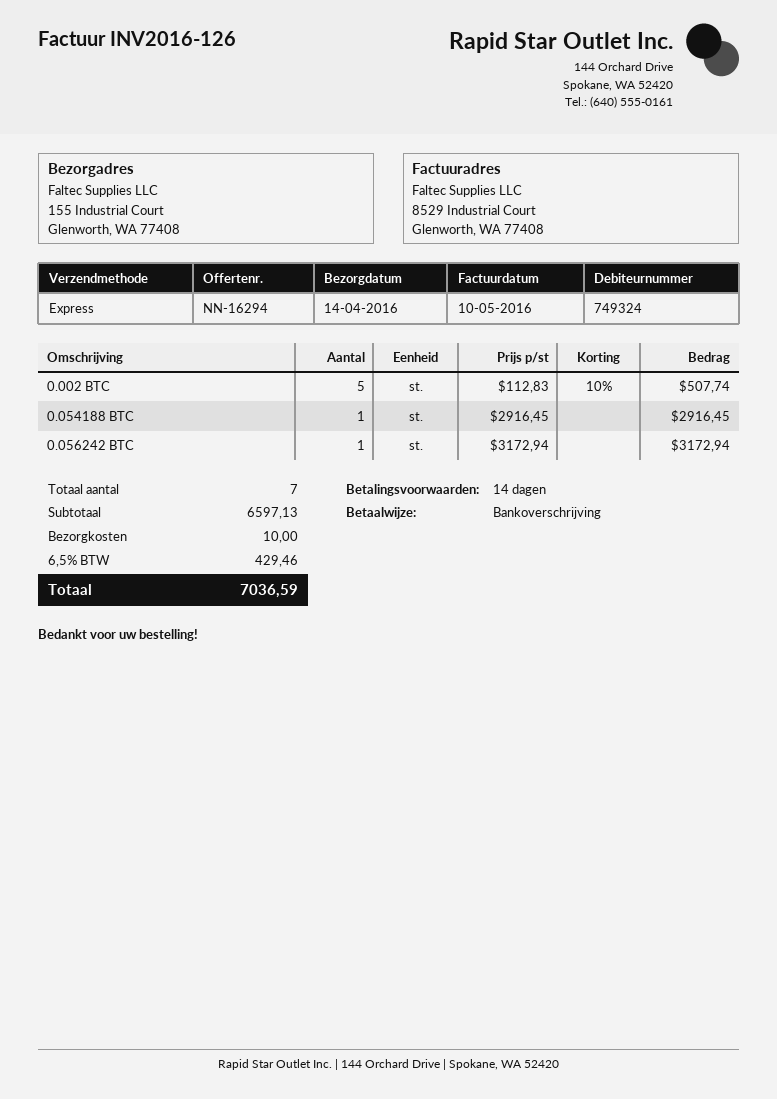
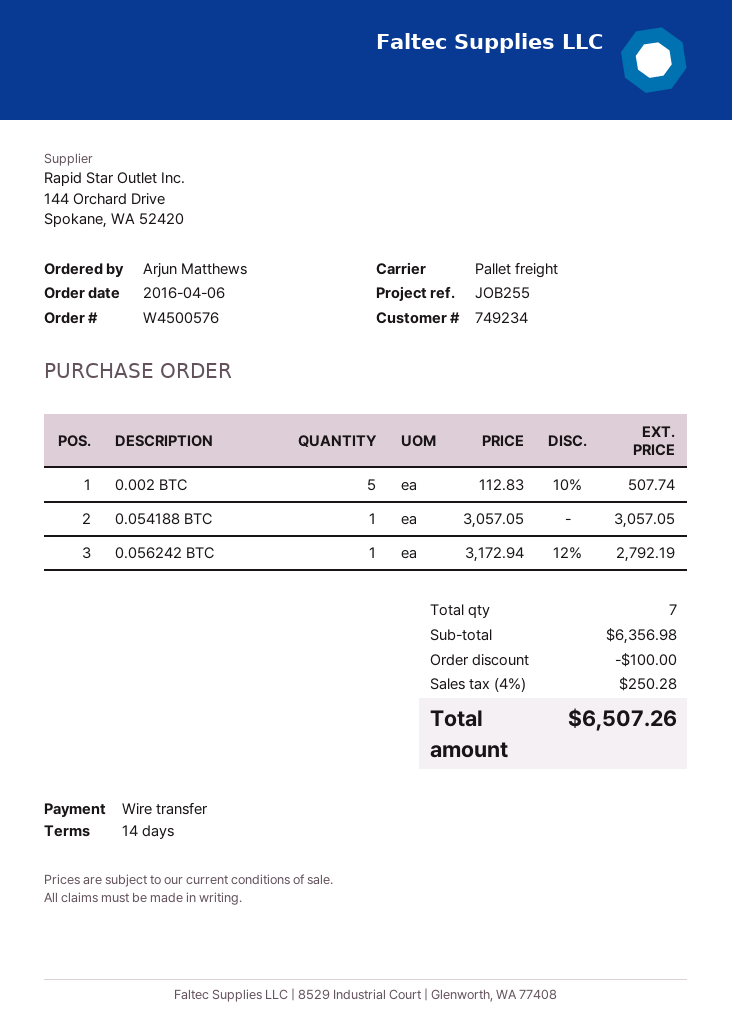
customer number: 749324 -> 749234
shipping method: express -> pallet freight
0.054188 BTC: 1 x 2916.45 = 2916.45 -> 1 x 3057.05 = 3057.05
0.056242 BTC: 1 x 3172.94 = 3172.94 -> 1 x 3172.94 - 12% = 2792.19
subtotal: 6597.13 -> 6356.98
discount: none -> 100.00
shipping: 10.00 -> none
tax: 6.5% = 429.46 -> 4% = 250.28
total: 7036.59 -> 6507.26

